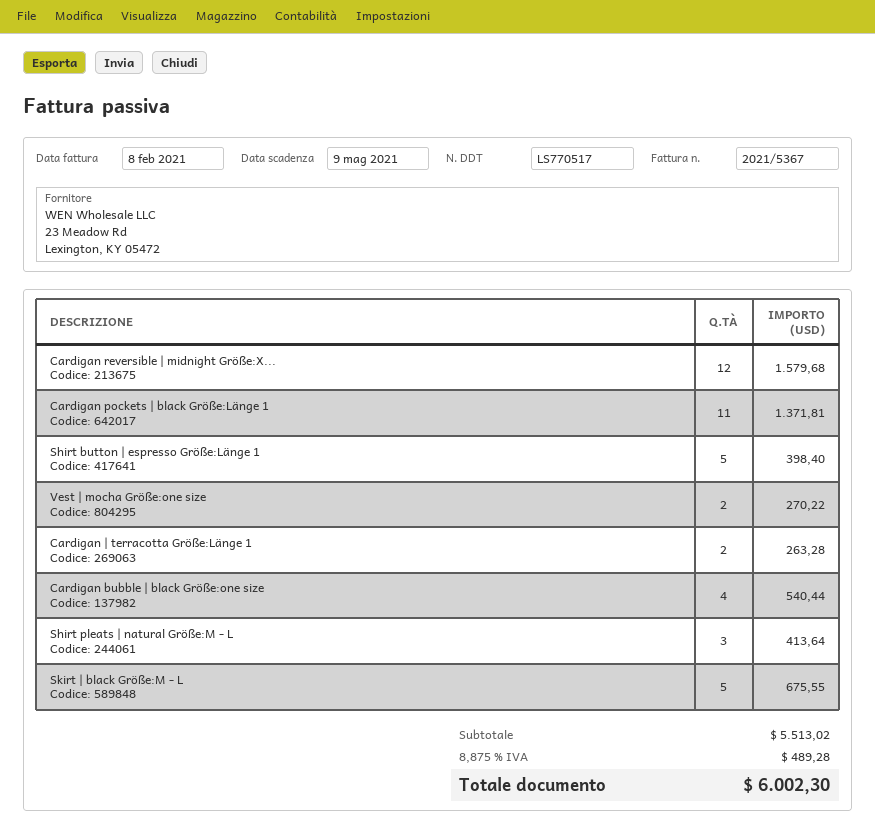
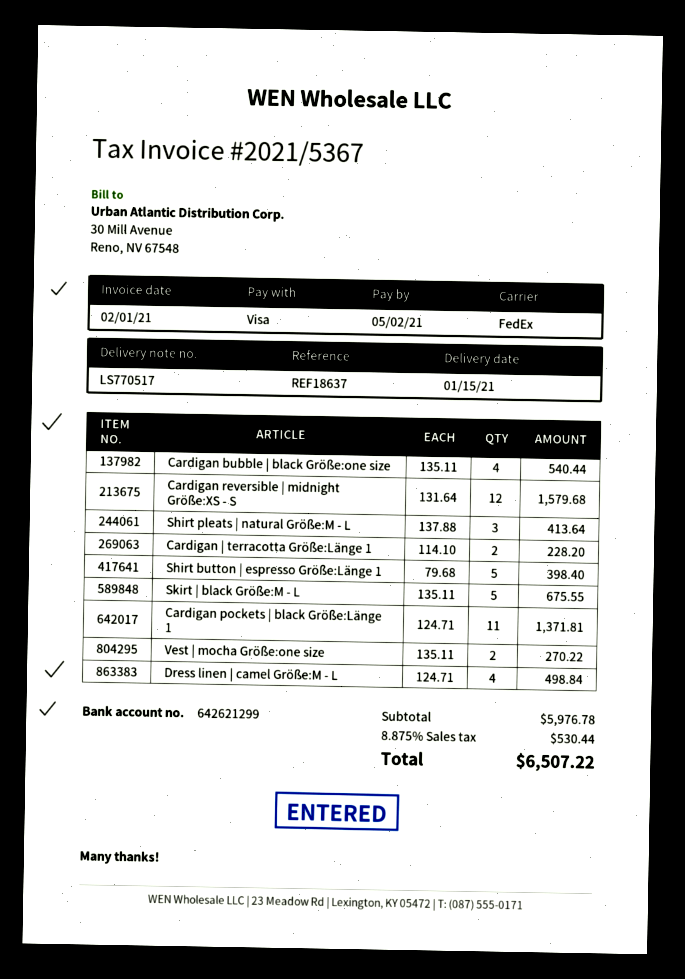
invoice date: 2021-02-08 -> 2021-02-01
due date: 2021-05-09 -> 2021-05-02
Cardigan | terracotta Größe:Länge 1: 2 for 263.28 -> 2 for 228.20
Dress linen | camel Größe:M - L: none -> 4 for 498.84
subtotal: 5513.02 -> 5976.78
tax: 8.875% = 489.28 -> 8.875% = 530.44
total: 6002.30 -> 6507.22

